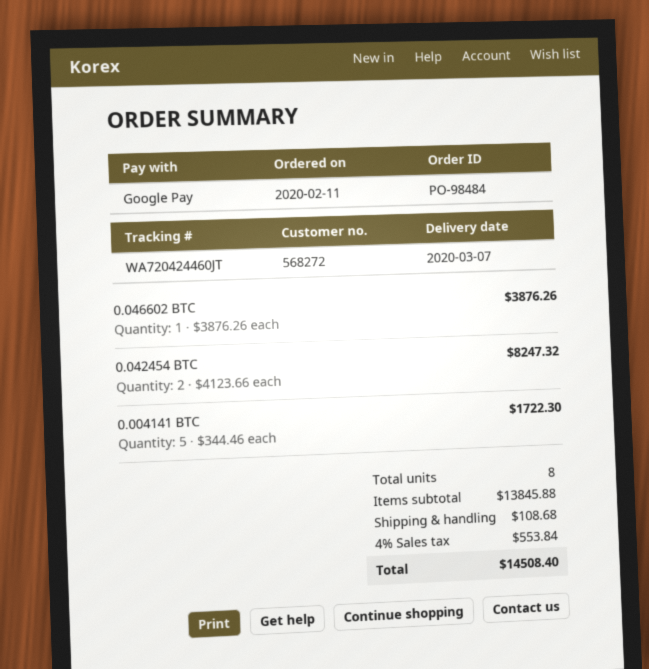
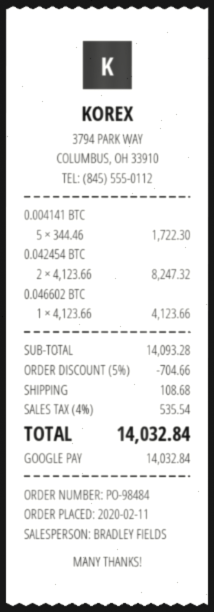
0.046602 BTC: 1 x 3876.26 = 3876.26 -> 1 x 4123.66 = 4123.66
subtotal: 13845.88 -> 14093.28
discount: none -> 5% = 704.66
tax: 4% = 553.84 -> 4% = 535.54
total: 14508.40 -> 14032.84

